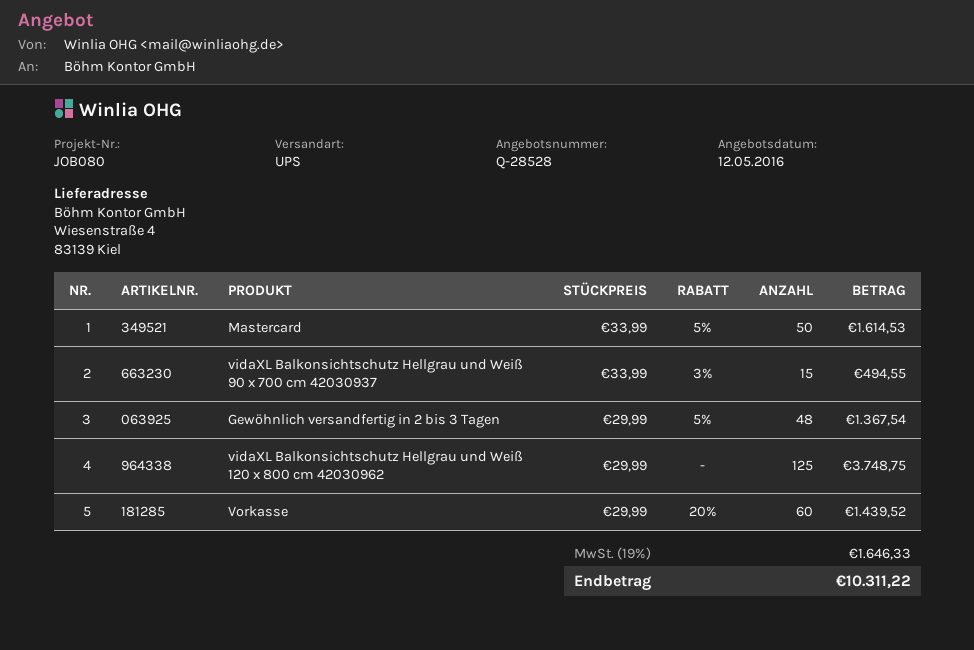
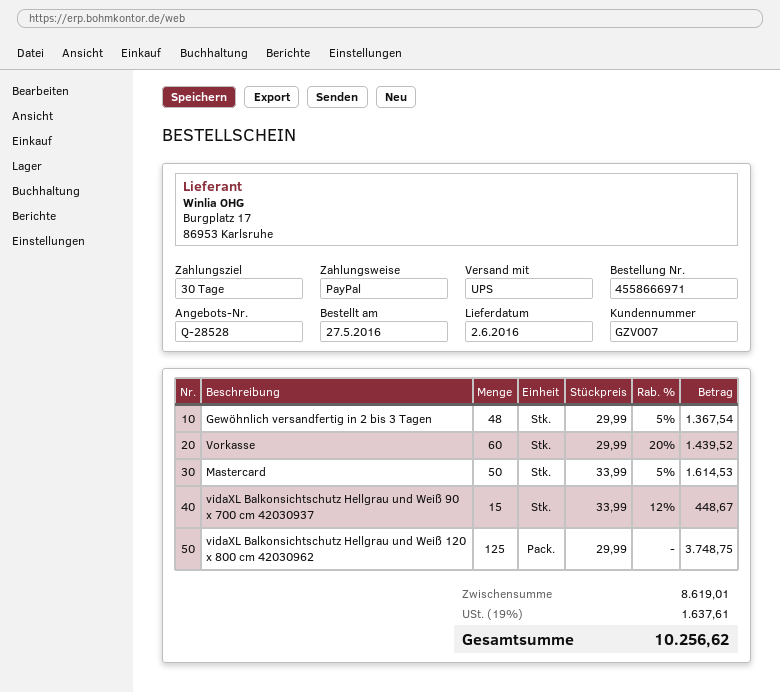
vidaXL Balkonsichtschutz Hellgrau und Weiß 90 x 700 cm 42030937: 15 x 33.99 - 3% = 494.55 -> 15 x 33.99 - 12% = 448.67
tax: 19% = 1646.33 -> 19% = 1637.61
total: 10311.22 -> 10256.62

